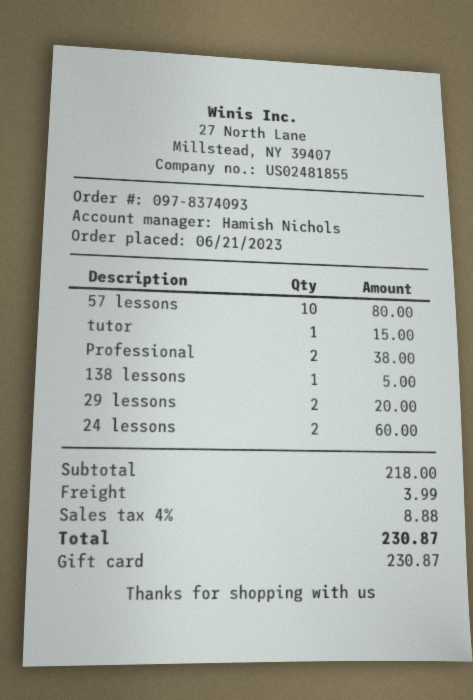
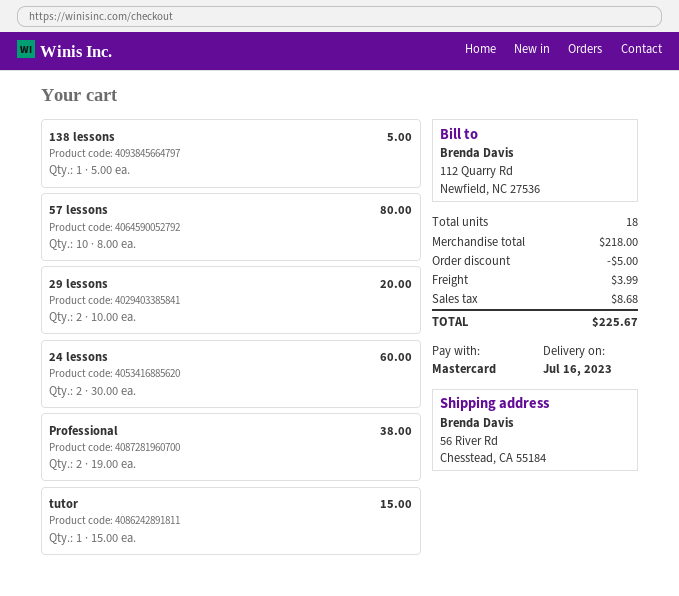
payment method: gift card -> Mastercard
discount: none -> 5.00
tax: 8.88 -> 8.68
total: 230.87 -> 225.67

